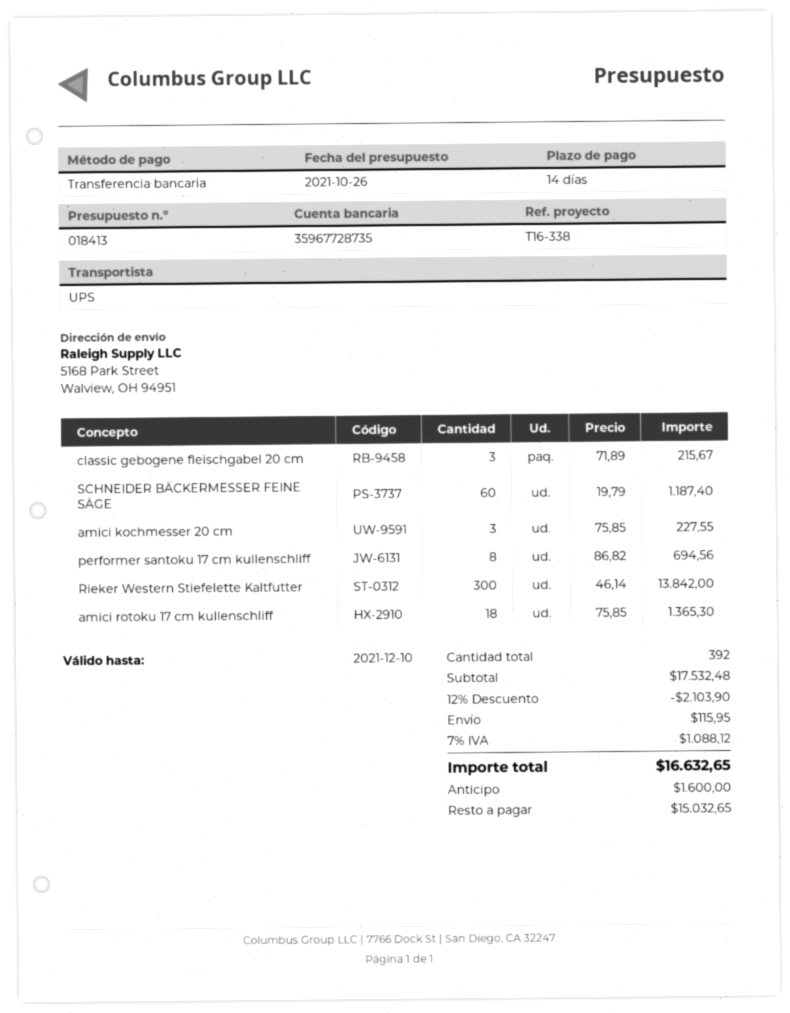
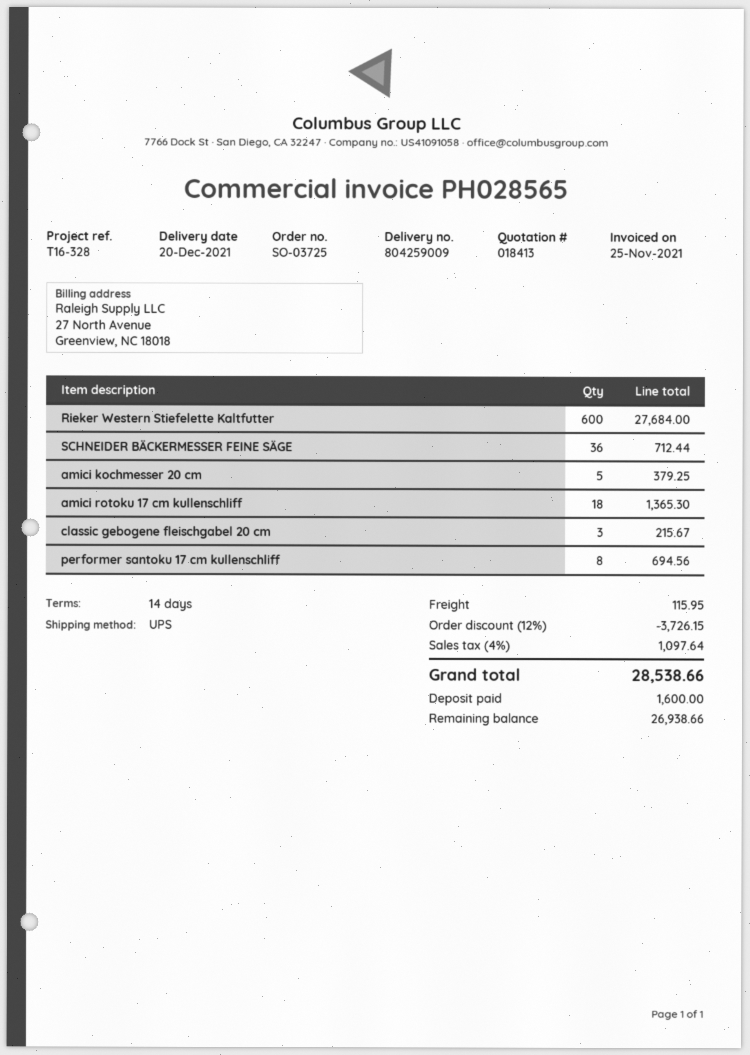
reference: T16-338 -> T16-328
SCHNEIDER BÄCKERMESSER FEINE SÄGE: 60 for 1187.40 -> 36 for 712.44
amici kochmesser 20 cm: 3 for 227.55 -> 5 for 379.25
Rieker Western Stiefelette Kaltfutter: 300 for 13842.00 -> 600 for 27684.00
discount: 12% = 2103.90 -> 12% = 3726.15
tax: 7% = 1088.12 -> 4% = 1097.64
total: 16632.65 -> 28538.66
balance: 15032.65 -> 26938.66

